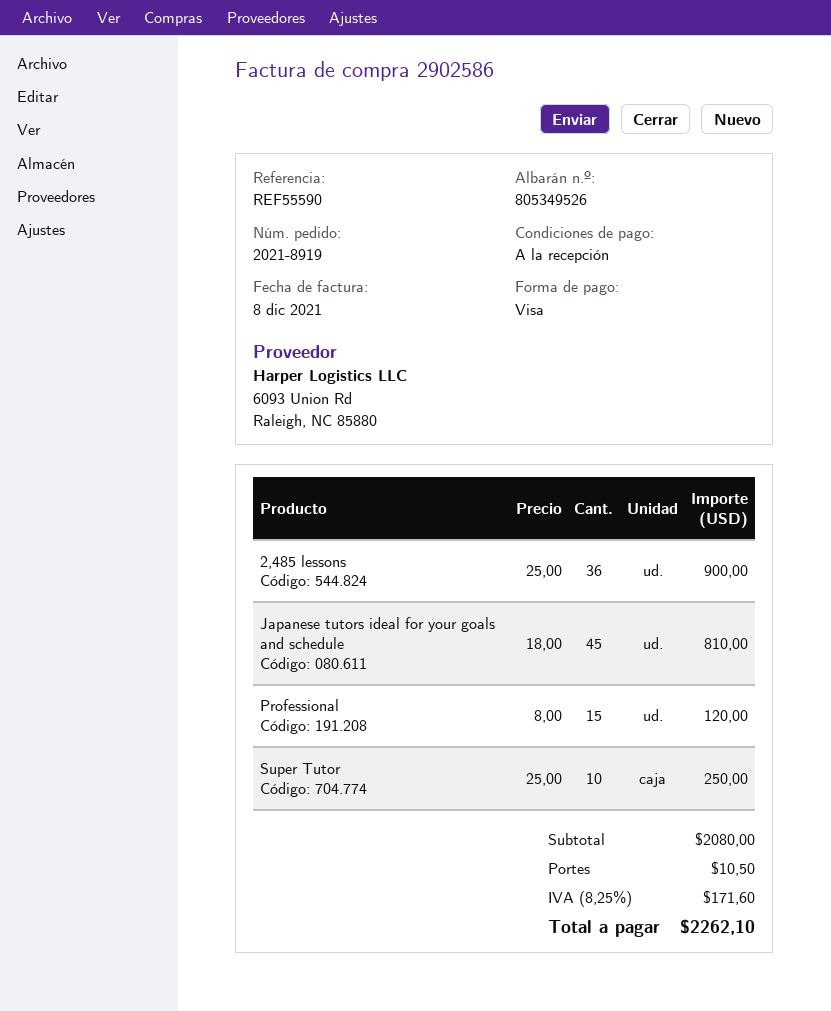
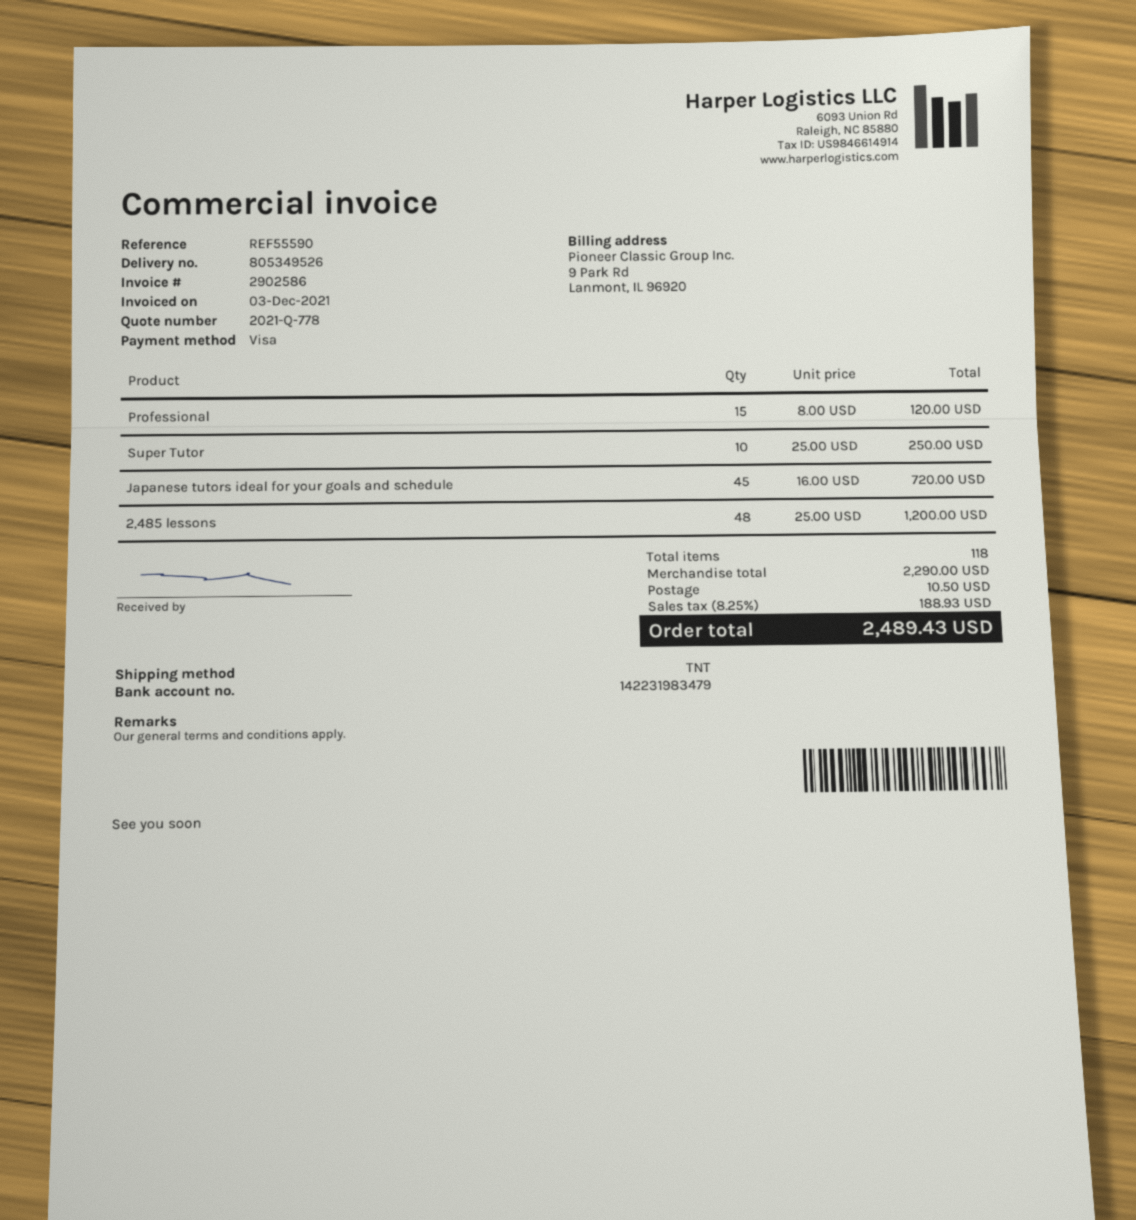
invoice date: 2021-12-08 -> 2021-12-03
2,485 lessons: 36 x 25.00 = 900.00 -> 48 x 25.00 = 1200.00
Japanese tutors ideal for your goals and schedule: 45 x 18.00 = 810.00 -> 45 x 16.00 = 720.00
subtotal: 2080.00 -> 2290.00
tax: 8.25% = 171.60 -> 8.25% = 188.93
total: 2262.10 -> 2489.43

